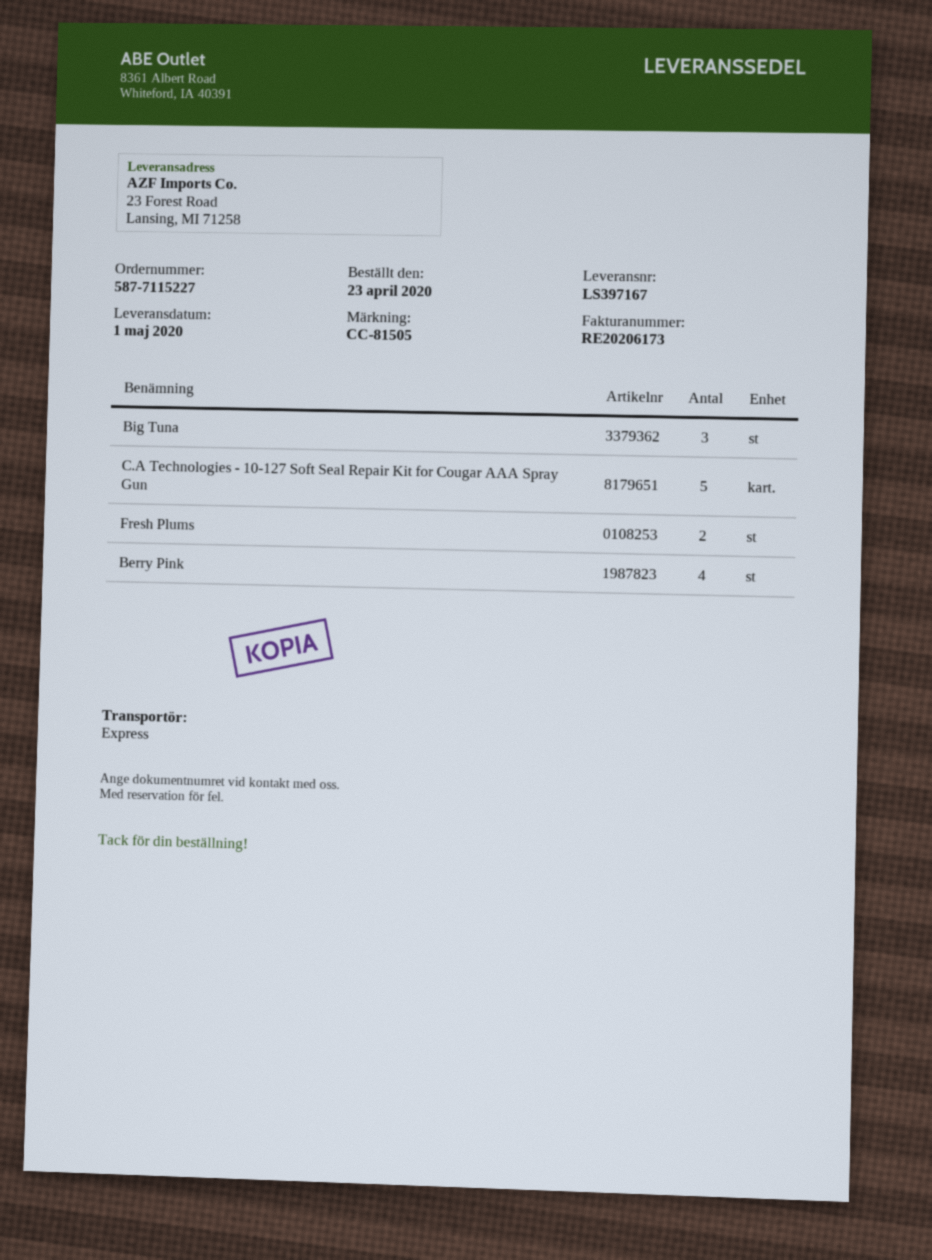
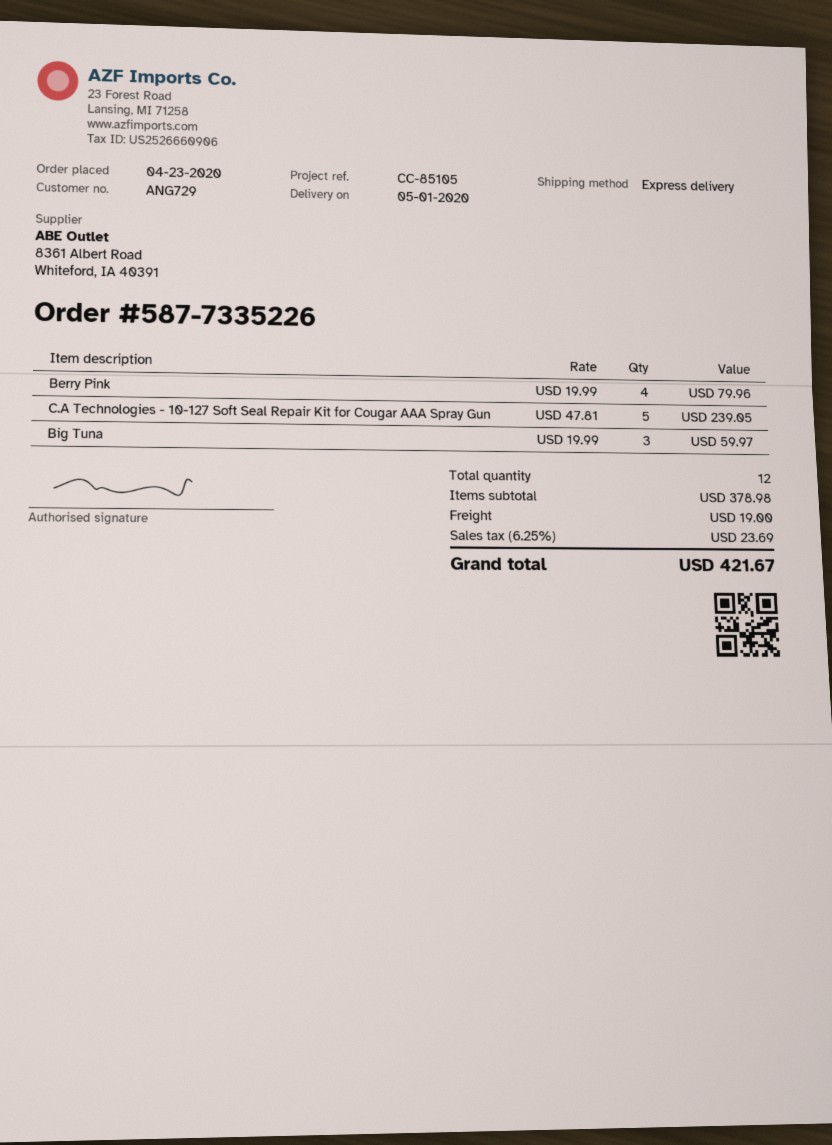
order number: 587-7115227 -> 587-7335226
reference: CC-81505 -> CC-85105
Fresh Plums: 2 -> none

